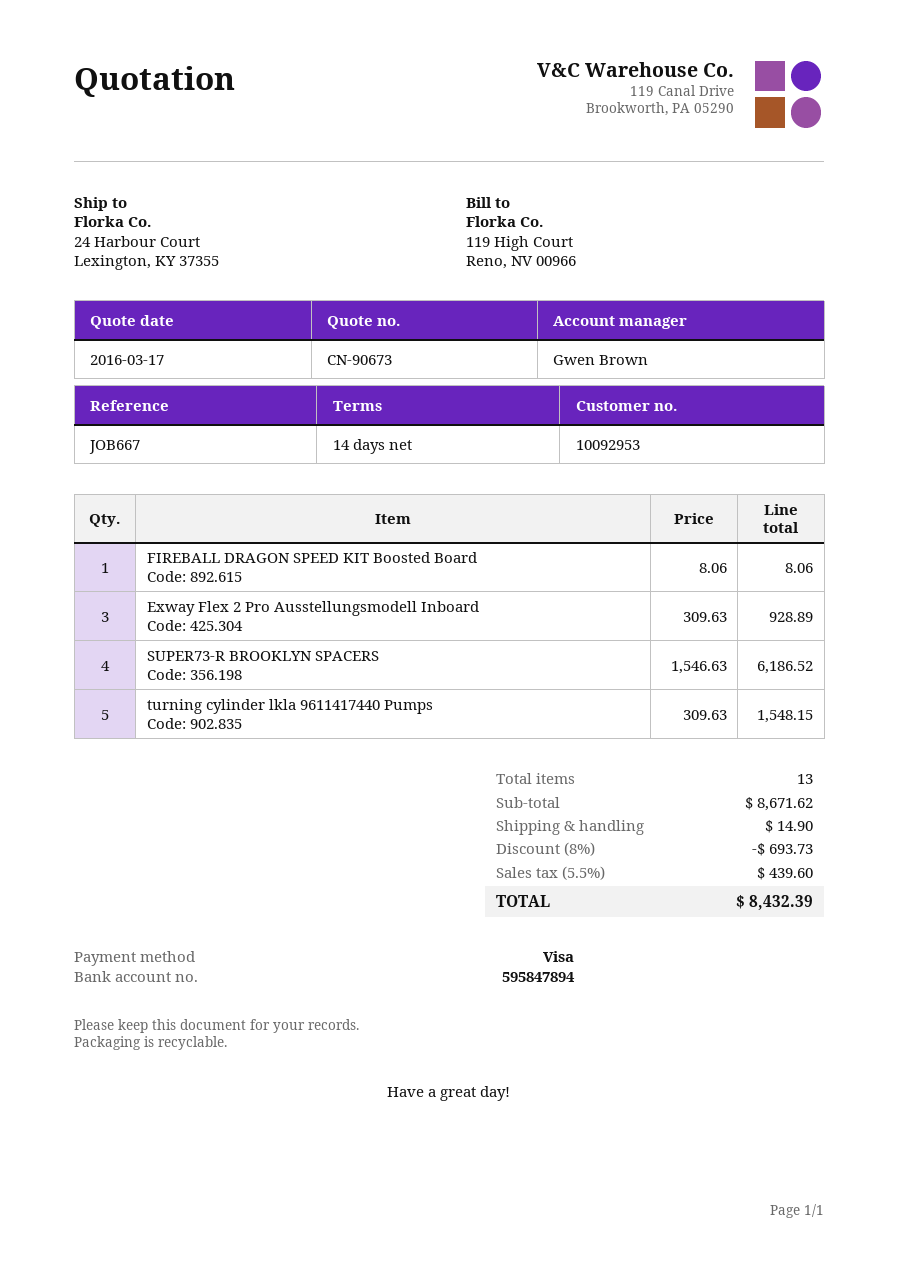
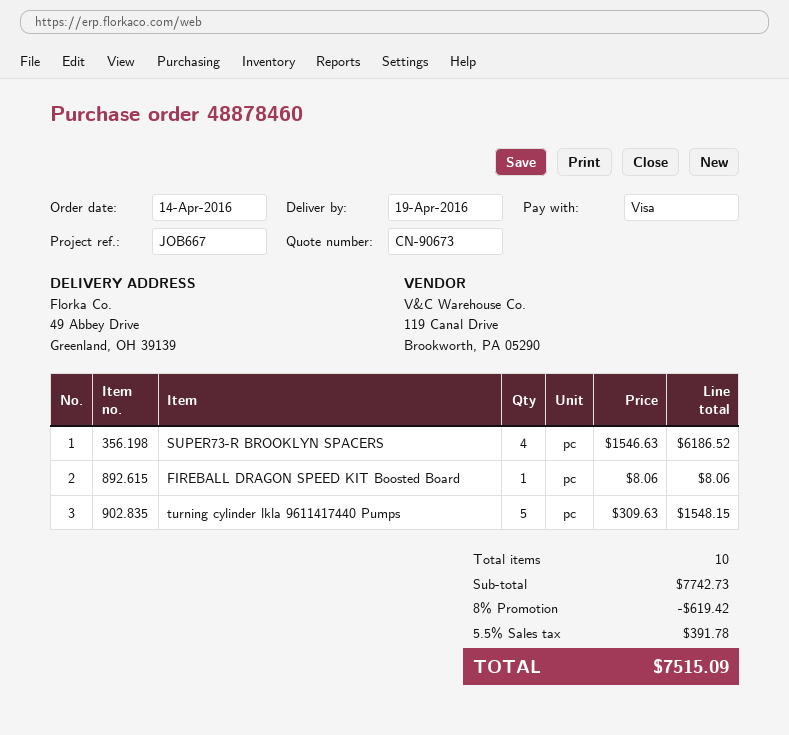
ship to: 24 Harbour Court, Lexington, KY 37355 -> 49 Abbey Drive, Greenland, OH 39139
Exway Flex 2 Pro Ausstellungsmodell Inboard: 3 x 309.63 = 928.89 -> none
total quantity: 13 -> 10
subtotal: 8671.62 -> 7742.73
discount: 8% = 693.73 -> 8% = 619.42
shipping: 14.90 -> none
tax: 5.5% = 439.60 -> 5.5% = 391.78
total: 8432.39 -> 7515.09

